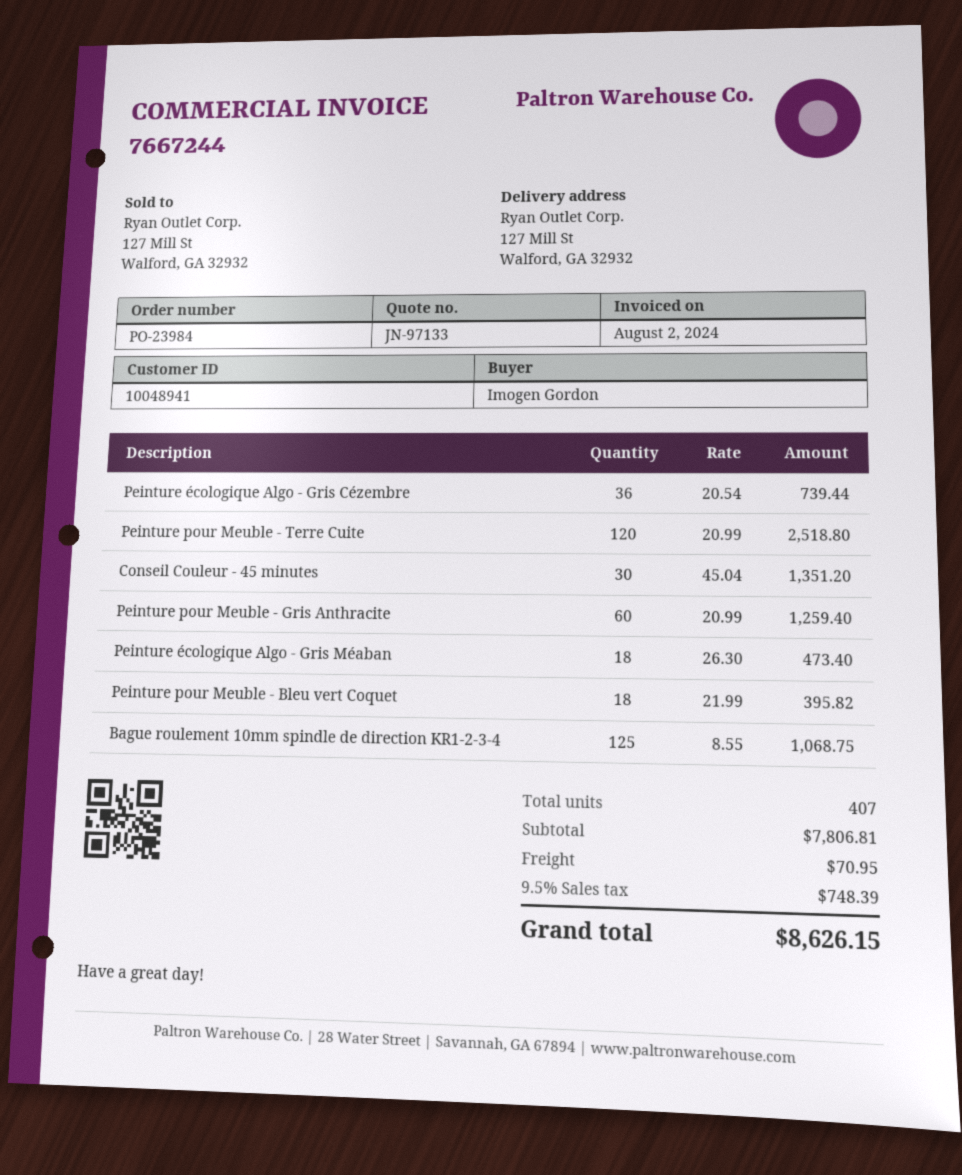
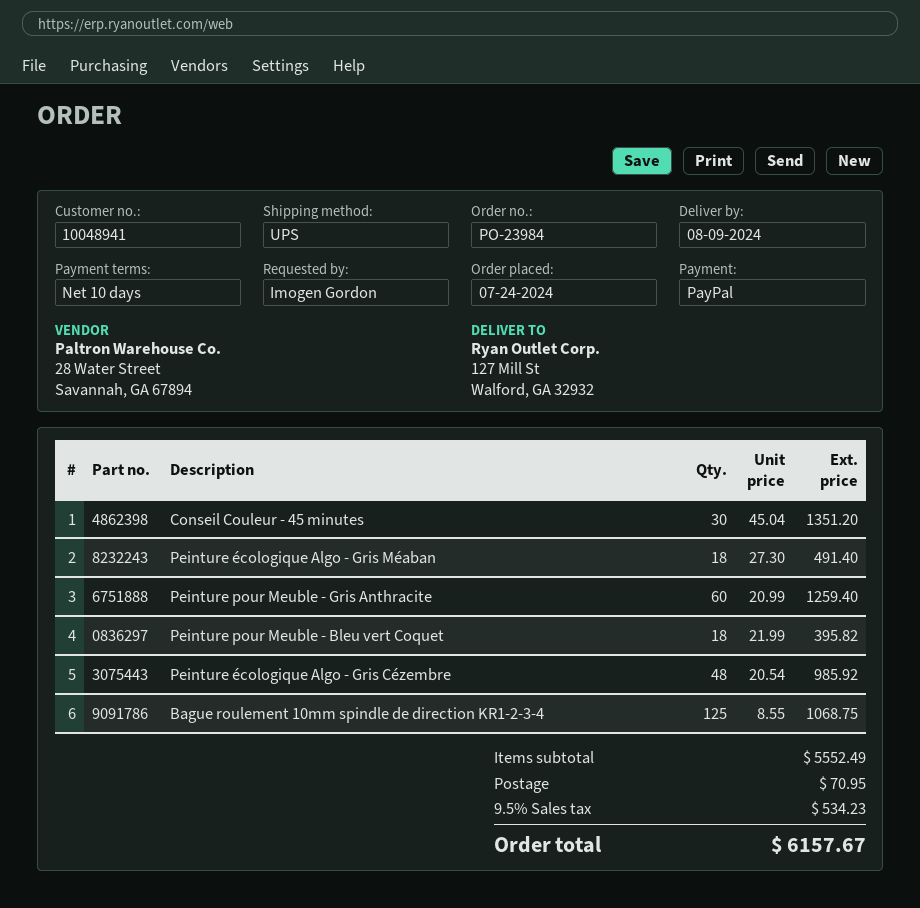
Peinture écologique Algo - Gris Cézembre: 36 x 20.54 = 739.44 -> 48 x 20.54 = 985.92
Peinture pour Meuble - Terre Cuite: 120 x 20.99 = 2518.80 -> none
Peinture écologique Algo - Gris Méaban: 18 x 26.30 = 473.40 -> 18 x 27.30 = 491.40
subtotal: 7806.81 -> 5552.49
tax: 9.5% = 748.39 -> 9.5% = 534.23
total: 8626.15 -> 6157.67

